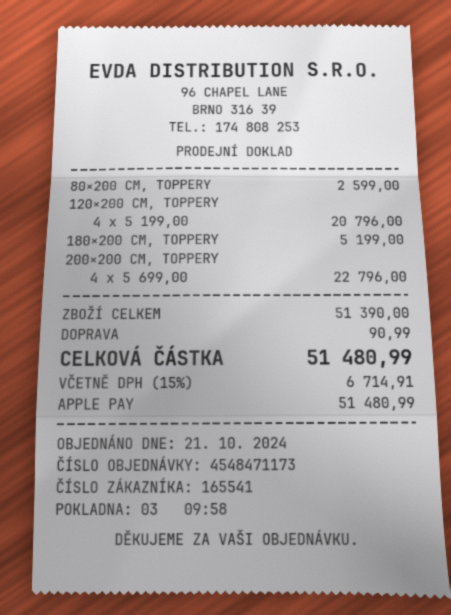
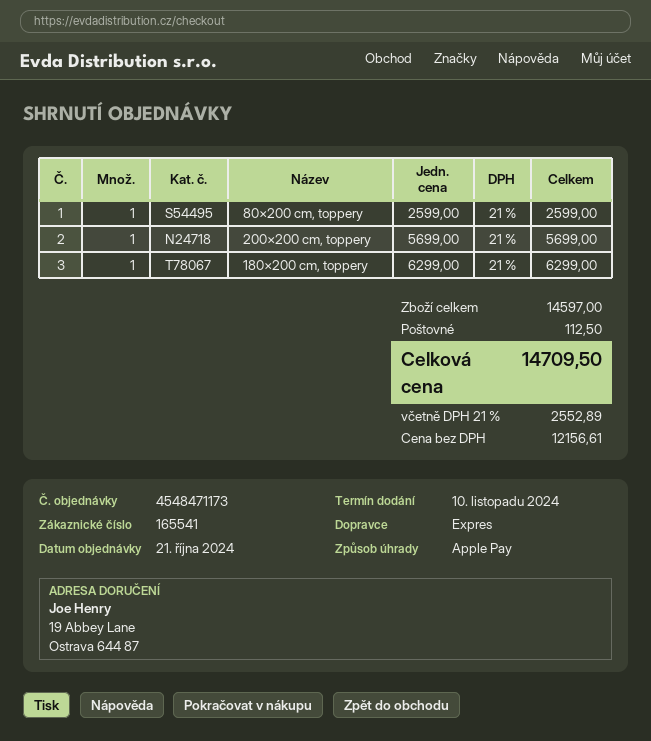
120×200 CM, TOPPERY: 4 x 5199.00 = 20796.00 -> none
180×200 CM, TOPPERY: 1 x 5199.00 = 5199.00 -> 1 x 6299.00 = 6299.00
200×200 CM, TOPPERY: 4 x 5699.00 = 22796.00 -> 1 x 5699.00 = 5699.00
subtotal: 51390.00 -> 14597.00
shipping: 90.99 -> 112.50
tax: 15% = 6714.91 -> 21% = 2552.89
total: 51480.99 -> 14709.50

